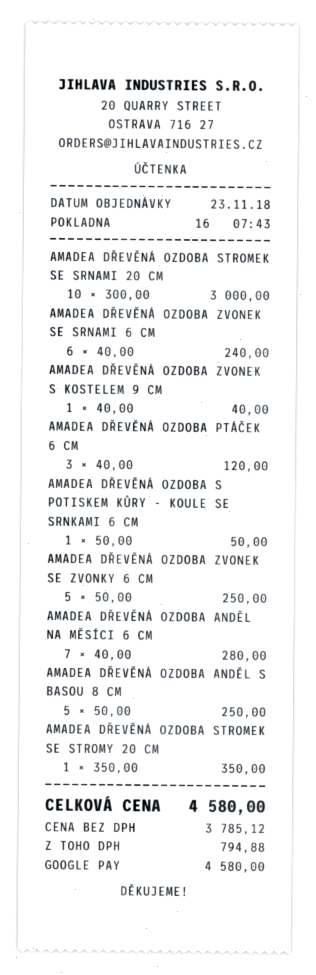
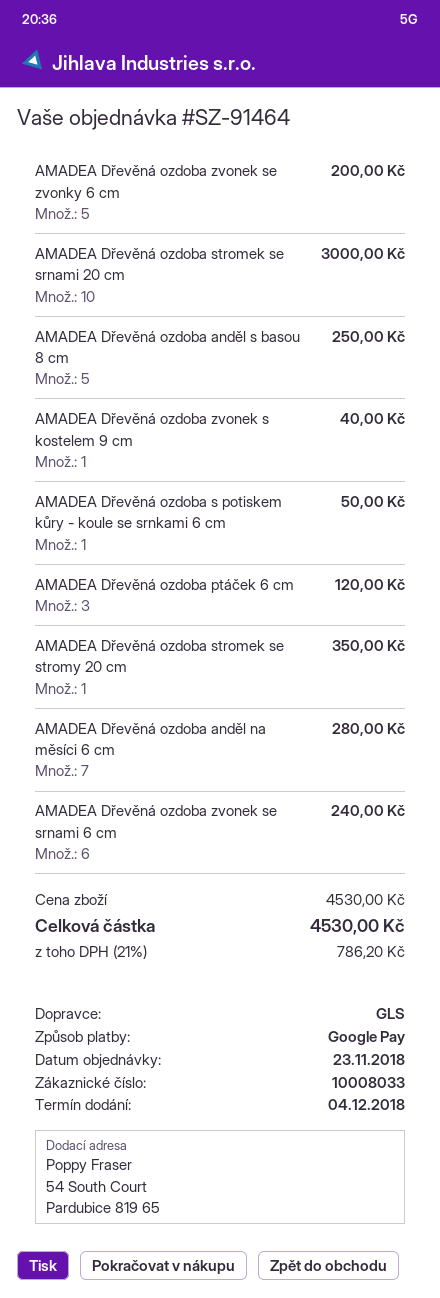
AMADEA DŘEVĚNÁ OZDOBA ZVONEK SE ZVONKY 6 CM: 5 for 250.00 -> 5 for 200.00
tax: 794.88 -> 786.20
total: 4580.00 -> 4530.00

